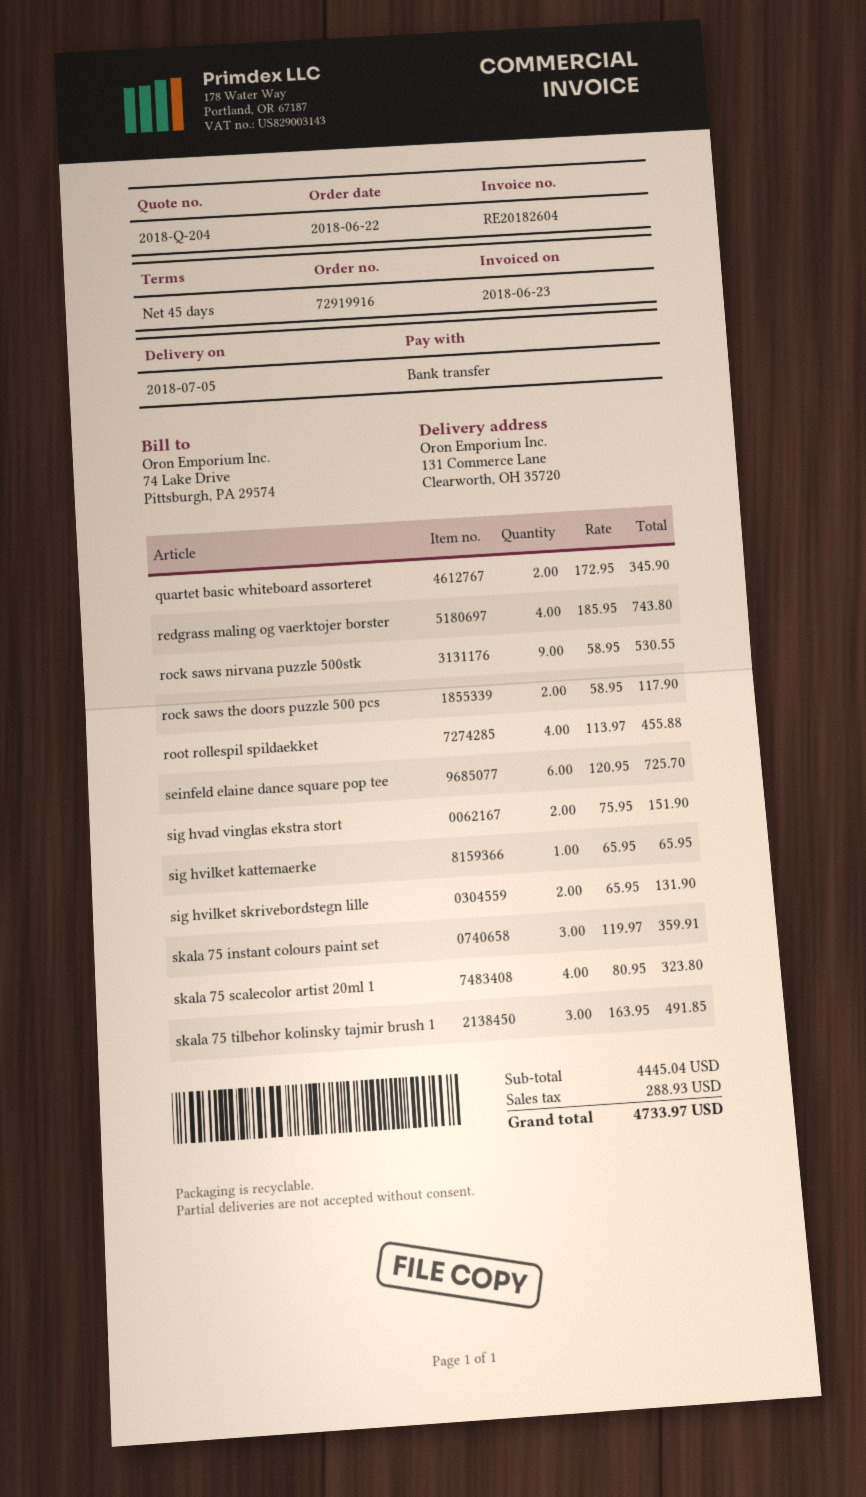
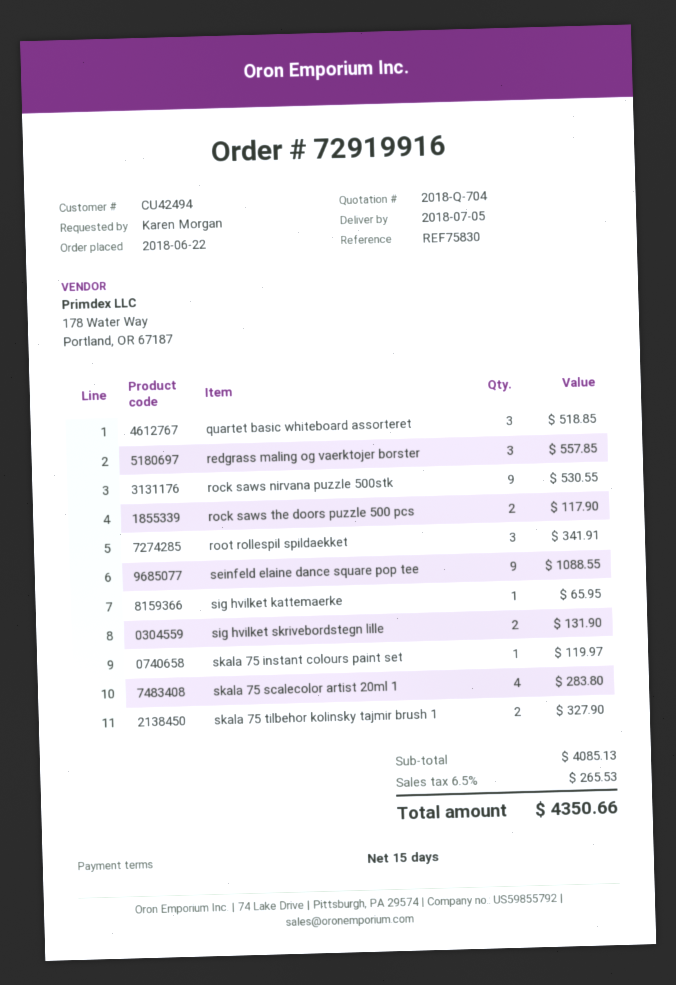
quote number: 2018-Q-204 -> 2018-Q-704
payment terms: 45 days -> 15 days
quartet basic whiteboard assorteret: 2 for 345.90 -> 3 for 518.85
redgrass maling og vaerktojer borster: 4 for 743.80 -> 3 for 557.85
root rollespil spildaekket: 4 for 455.88 -> 3 for 341.91
seinfeld elaine dance square pop tee: 6 for 725.70 -> 9 for 1088.55
sig hvad vinglas ekstra stort: 2 for 151.90 -> none
skala 75 instant colours paint set: 3 for 359.91 -> 1 for 119.97
skala 75 scalecolor artist 20ml 1: 4 for 323.80 -> 4 for 283.80
skala 75 tilbehor kolinsky tajmir brush 1: 3 for 491.85 -> 2 for 327.90
subtotal: 4445.04 -> 4085.13
tax: 288.93 -> 265.53
total: 4733.97 -> 4350.66

